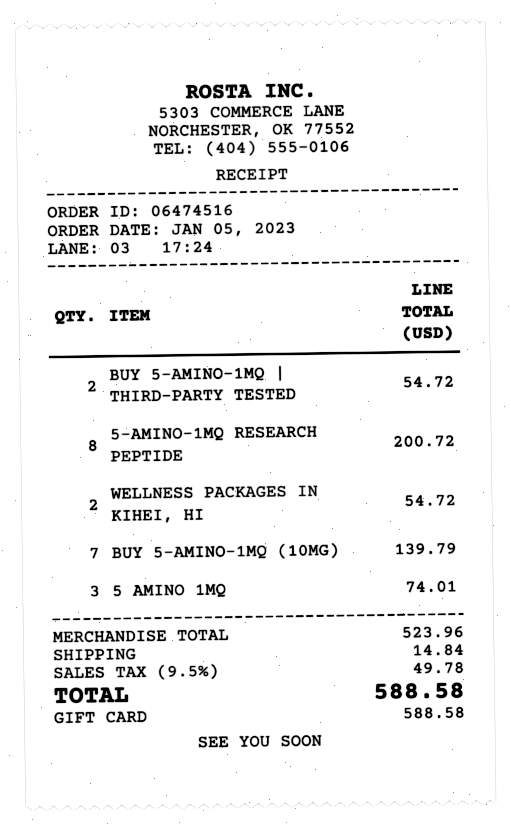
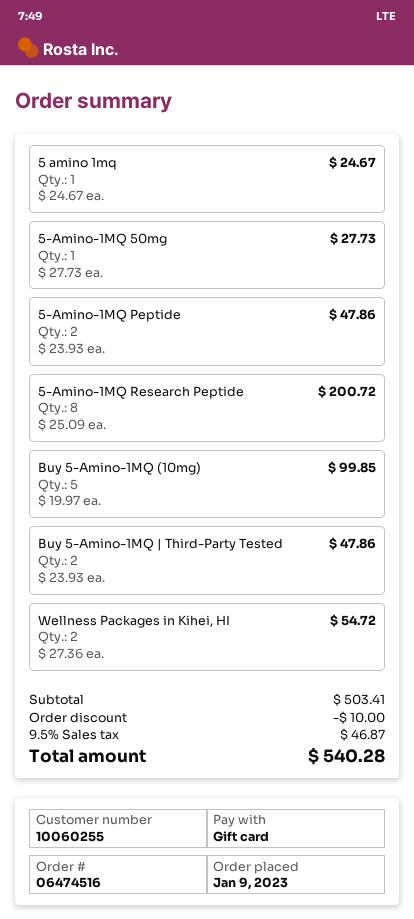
order date: 2023-01-05 -> 2023-01-09
BUY 5-AMINO-1MQ | THIRD-PARTY TESTED: 2 for 54.72 -> 2 for 47.86
BUY 5-AMINO-1MQ (10MG): 7 for 139.79 -> 5 for 99.85
5 AMINO 1MQ: 3 for 74.01 -> 1 for 24.67
5-Amino-1MQ 50mg: none -> 1 for 27.73
5-Amino-1MQ Peptide: none -> 2 for 47.86
subtotal: 523.96 -> 503.41
discount: none -> 10.00
shipping: 14.84 -> none
tax: 9.5% = 49.78 -> 9.5% = 46.87
total: 588.58 -> 540.28

